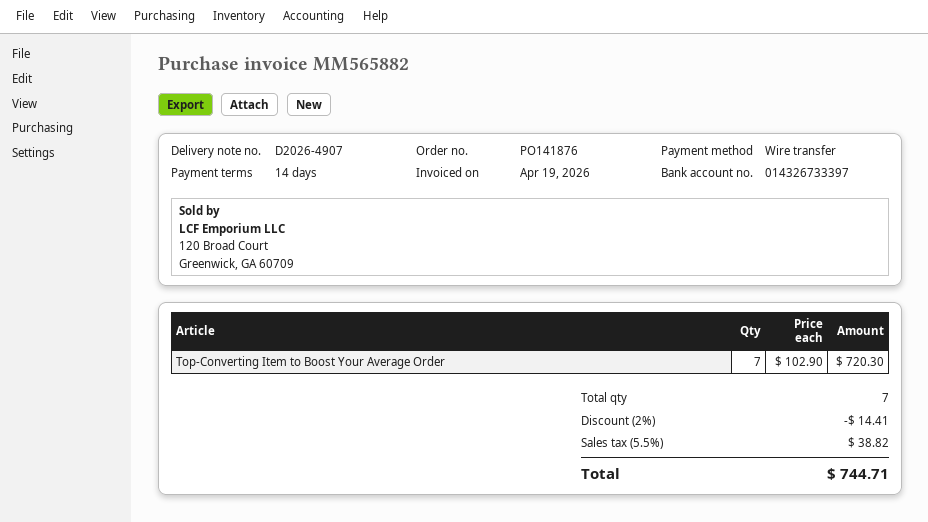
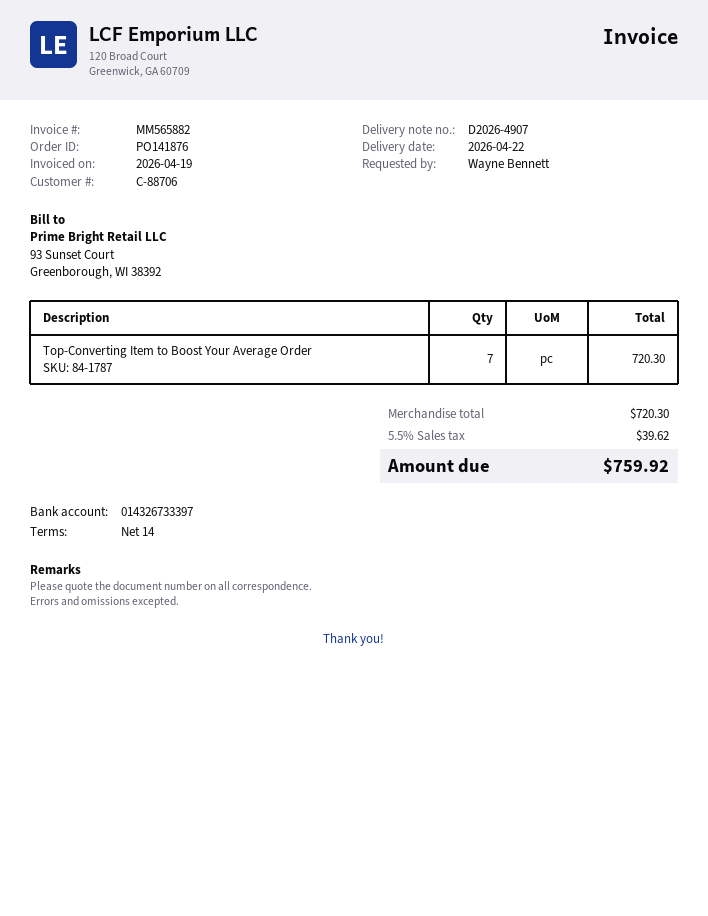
discount: 2% = 14.41 -> none
tax: 5.5% = 38.82 -> 5.5% = 39.62
total: 744.71 -> 759.92

